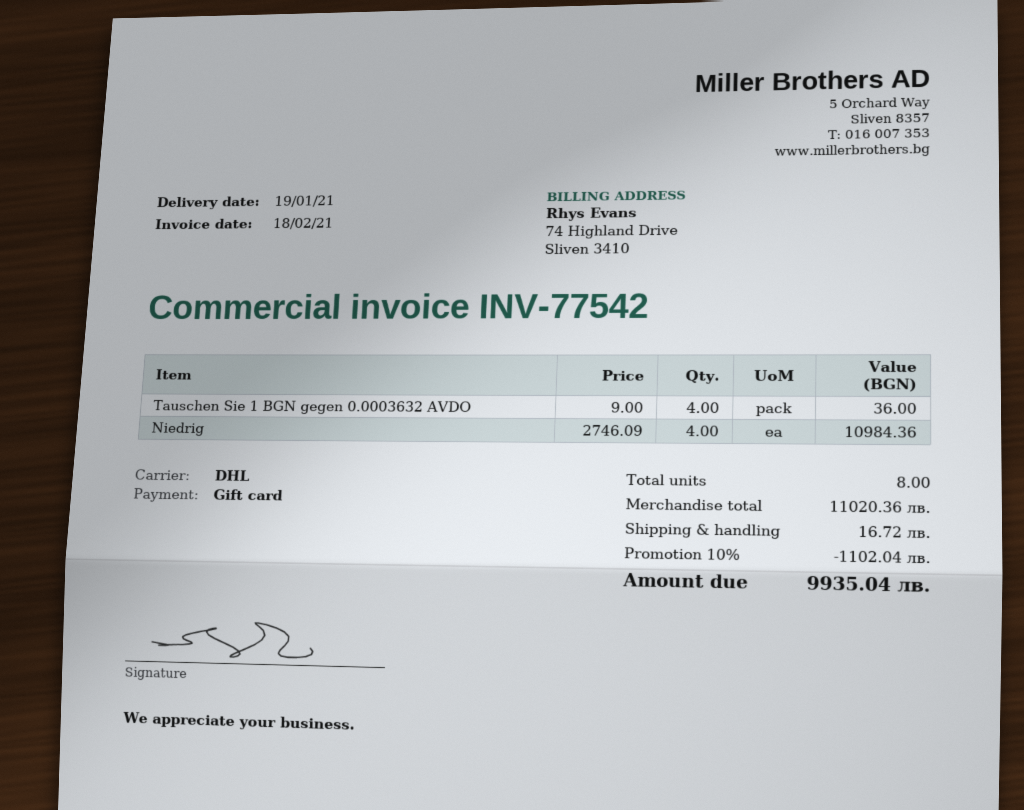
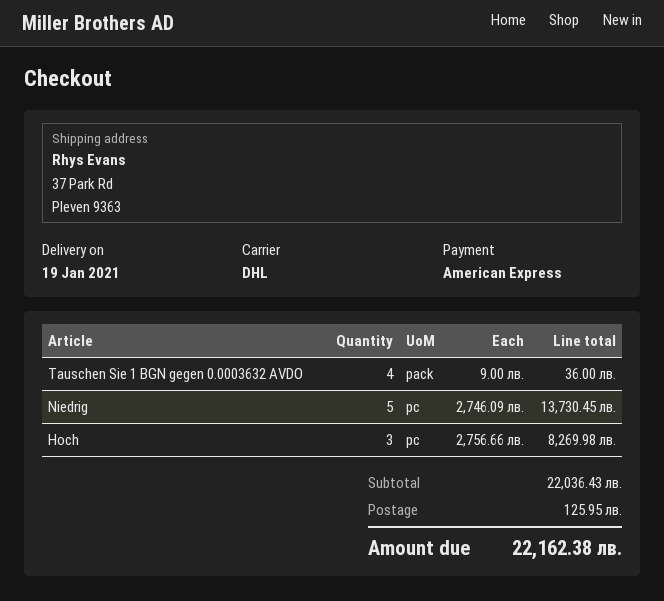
payment method: gift card -> American Express
Niedrig: 4 x 2746.09 = 10984.36 -> 5 x 2746.09 = 13730.45
Hoch: none -> 3 x 2756.66 = 8269.98
subtotal: 11020.36 -> 22036.43
discount: 10% = 1102.04 -> none
shipping: 16.72 -> 125.95
total: 9935.04 -> 22162.38

